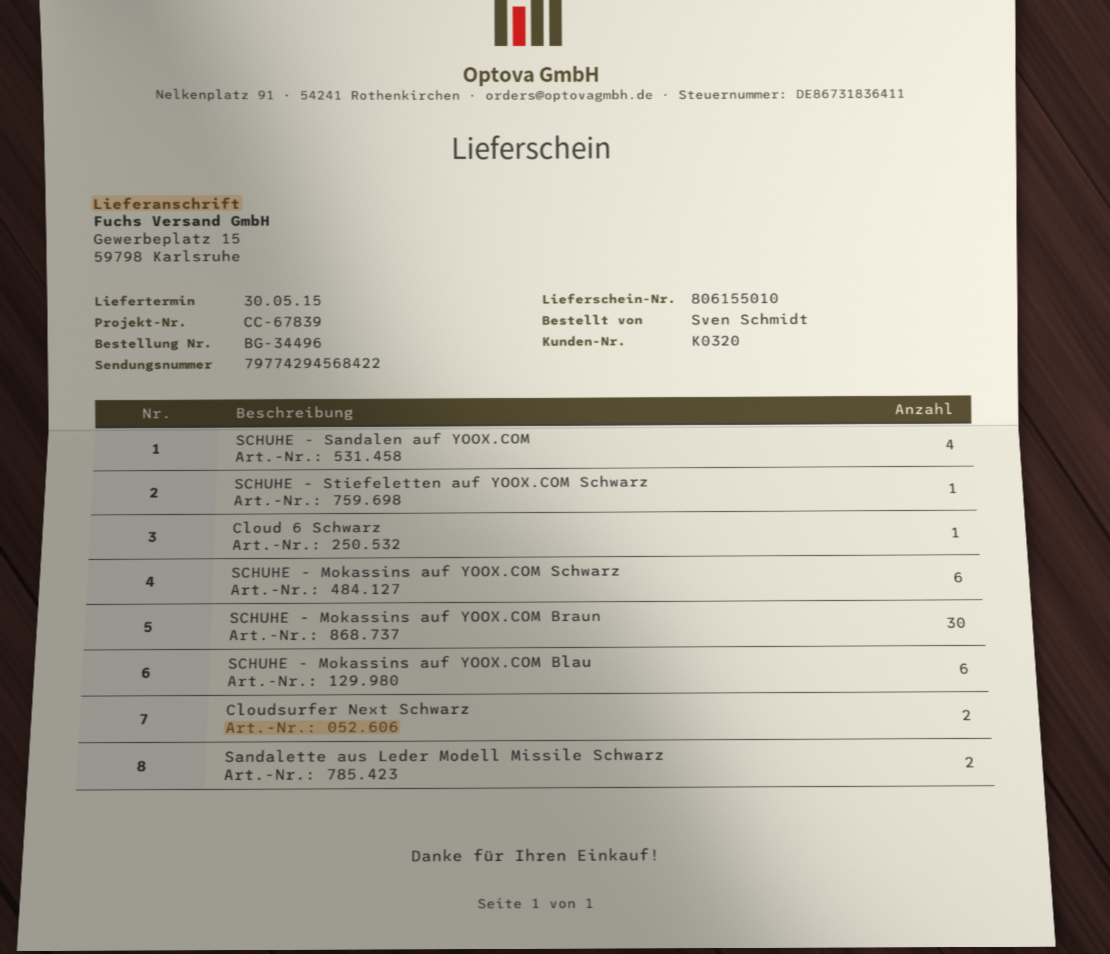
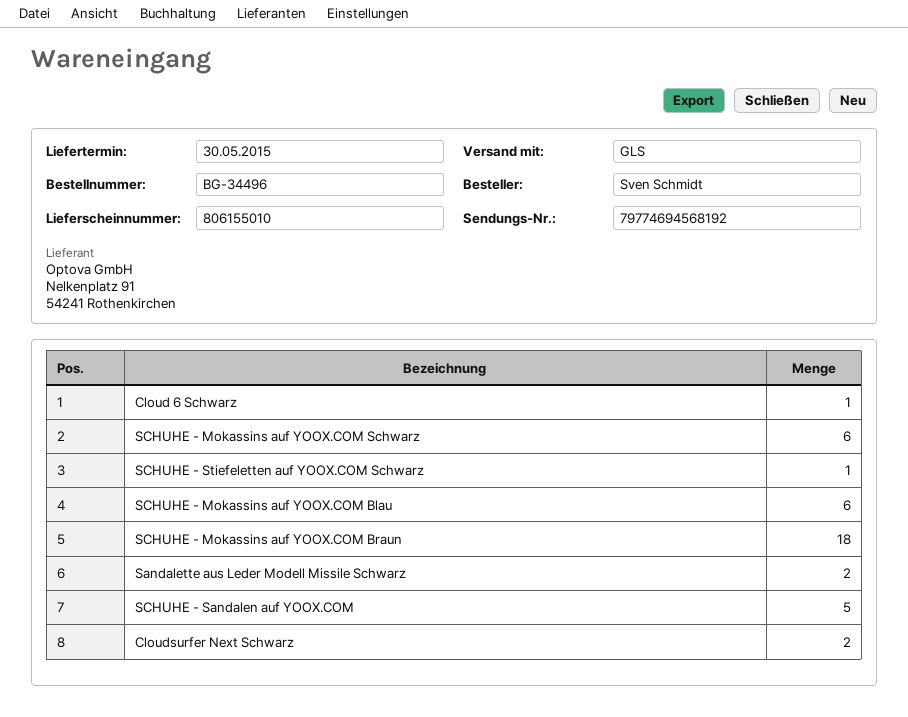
tracking number: 79774294568422 -> 79774694568192
SCHUHE - Sandalen auf YOOX.COM: 4 -> 5
SCHUHE - Mokassins auf YOOX.COM Braun: 30 -> 18

